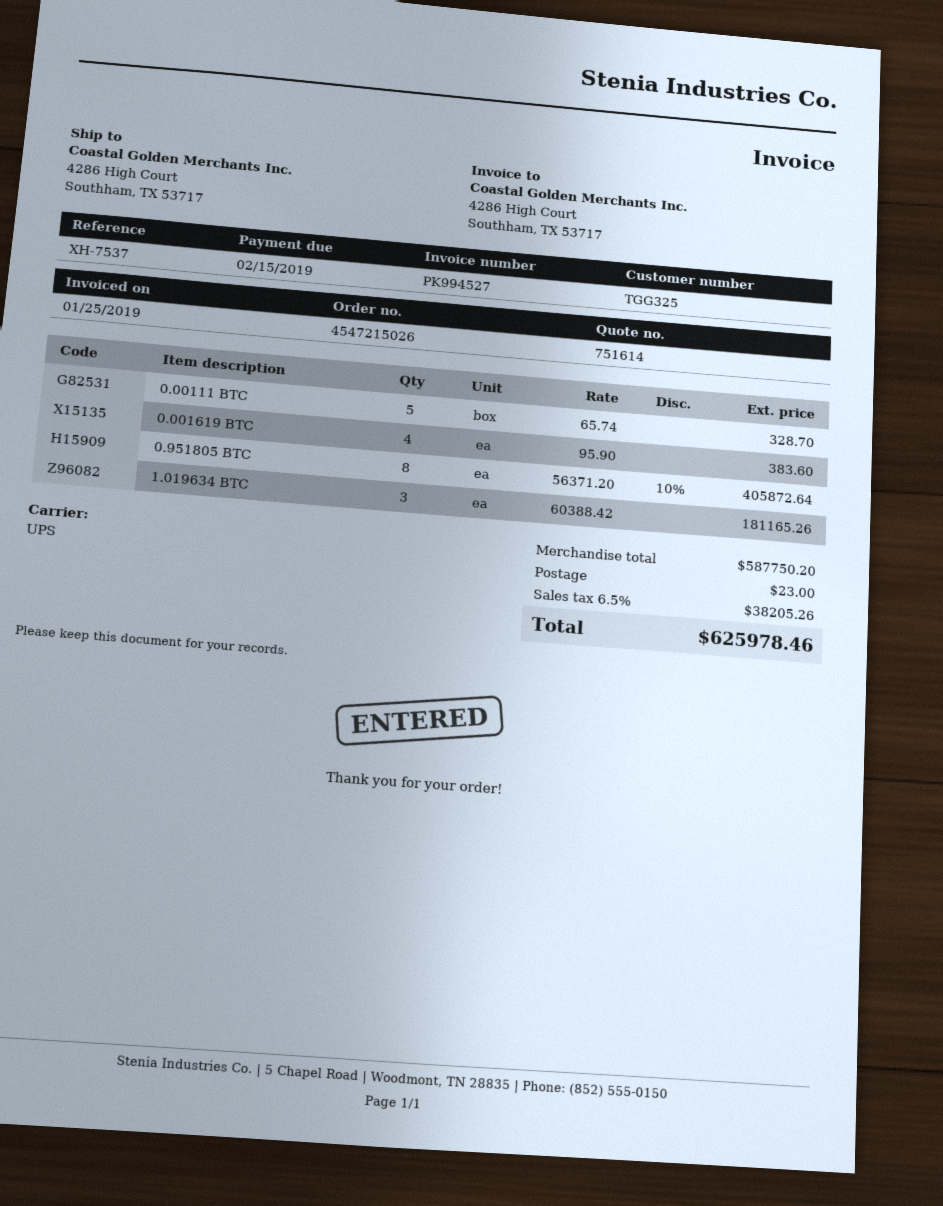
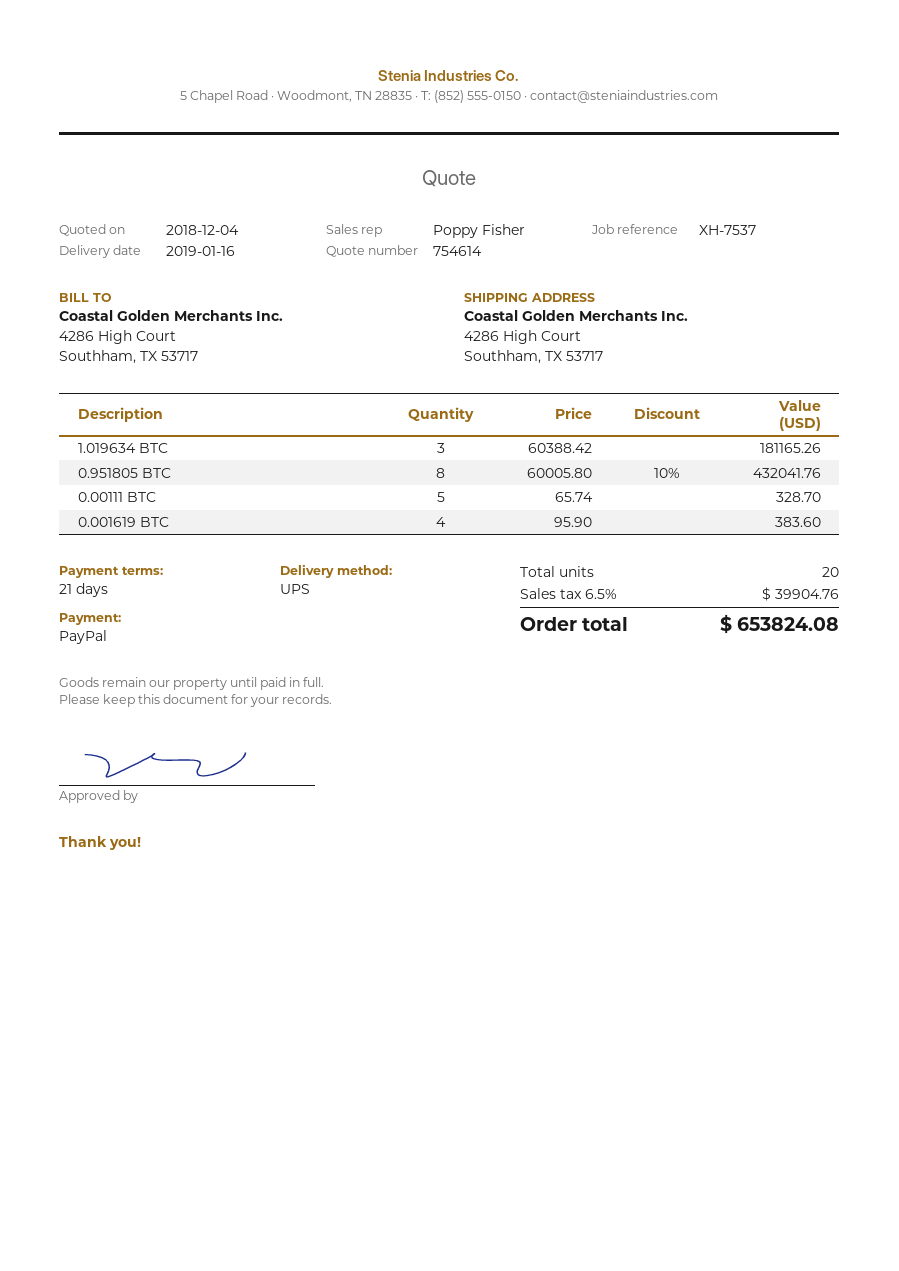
quote number: 751614 -> 754614
0.951805 BTC: 8 x 56371.20 - 10% = 405872.64 -> 8 x 60005.80 - 10% = 432041.76
shipping: 23.00 -> none
tax: 6.5% = 38205.26 -> 6.5% = 39904.76
total: 625978.46 -> 653824.08

